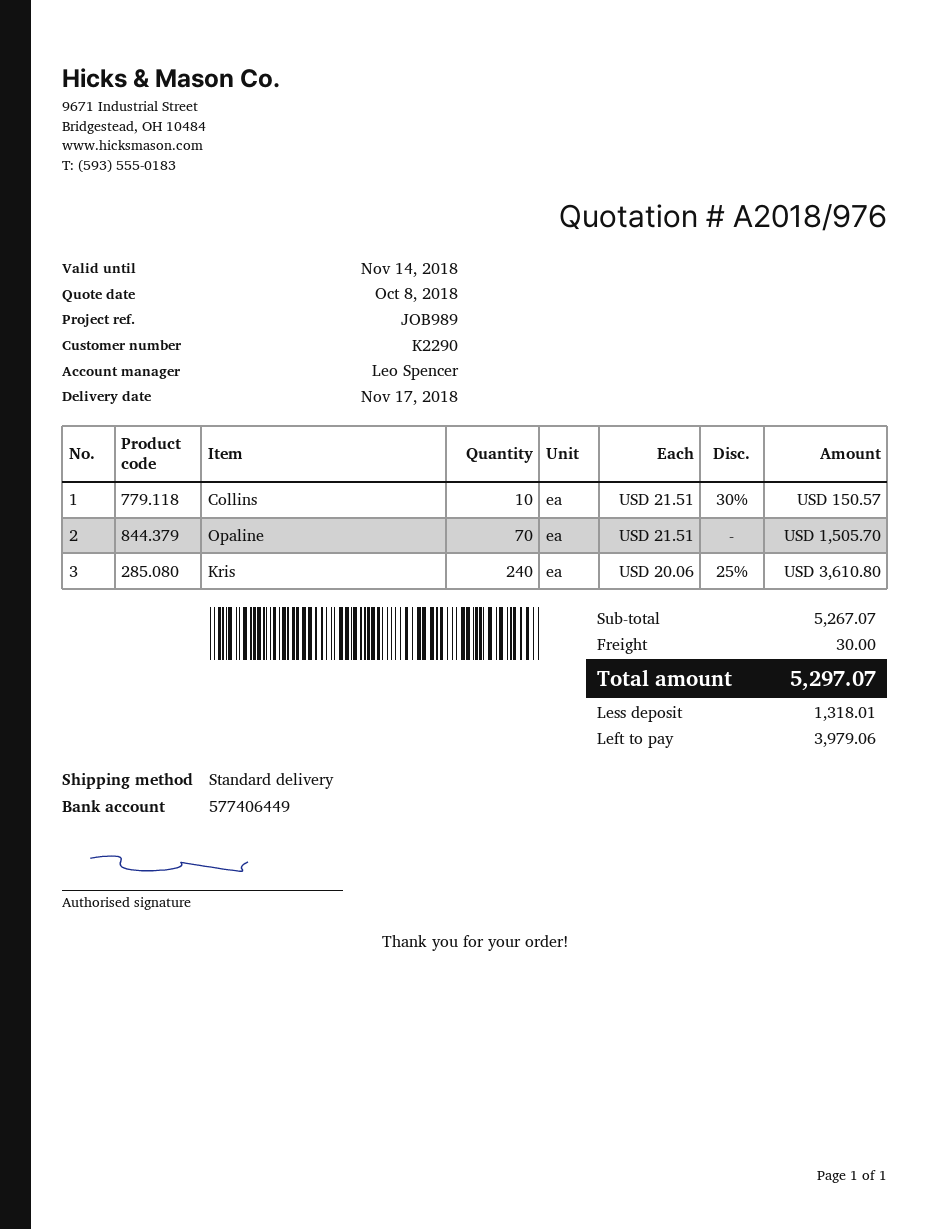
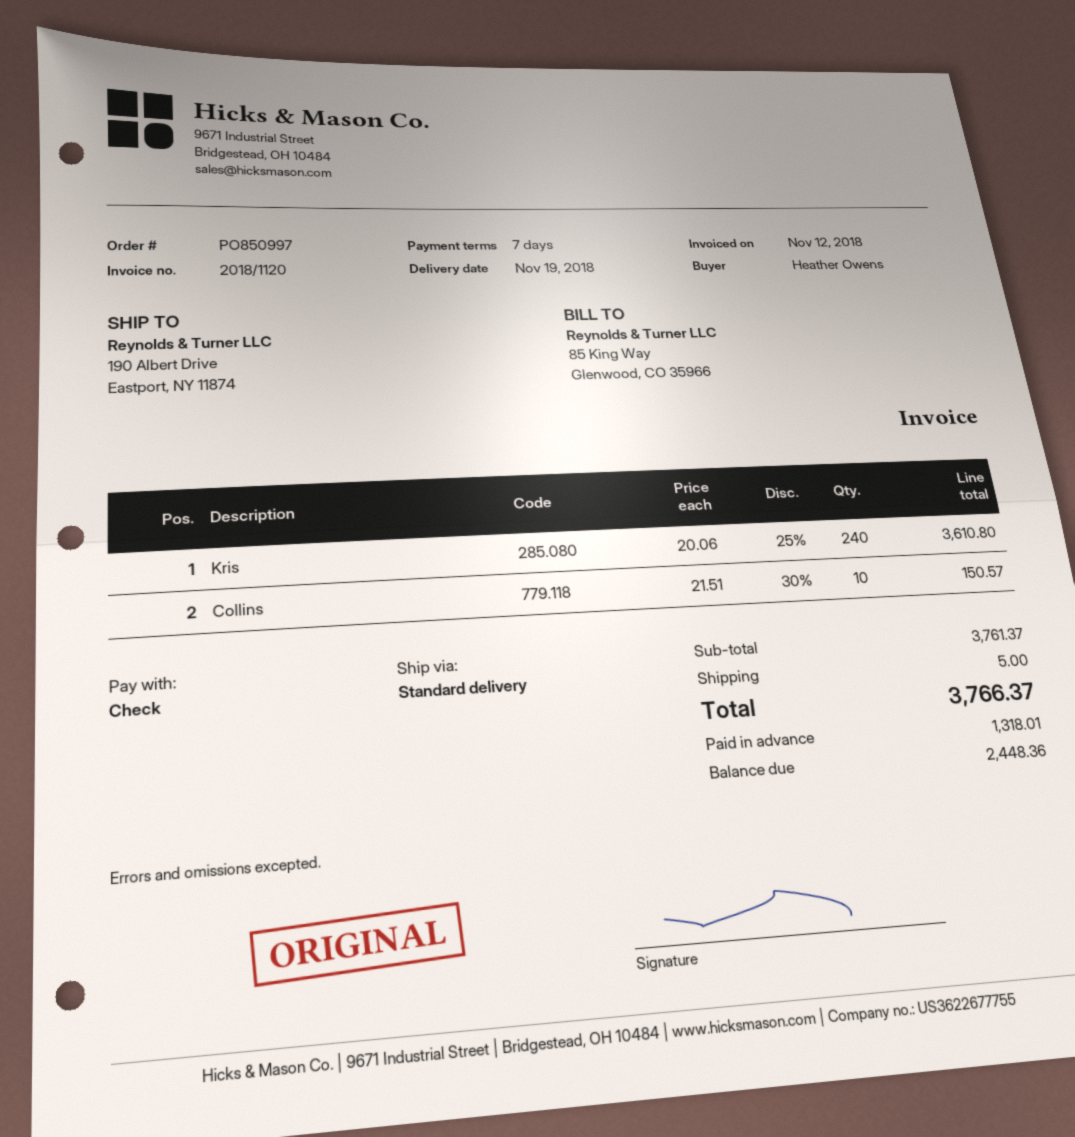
delivery date: 2018-11-17 -> 2018-11-19
Opaline: 70 x 21.51 = 1505.70 -> none
subtotal: 5267.07 -> 3761.37
shipping: 30.00 -> 5.00
total: 5297.07 -> 3766.37
balance: 3979.06 -> 2448.36

